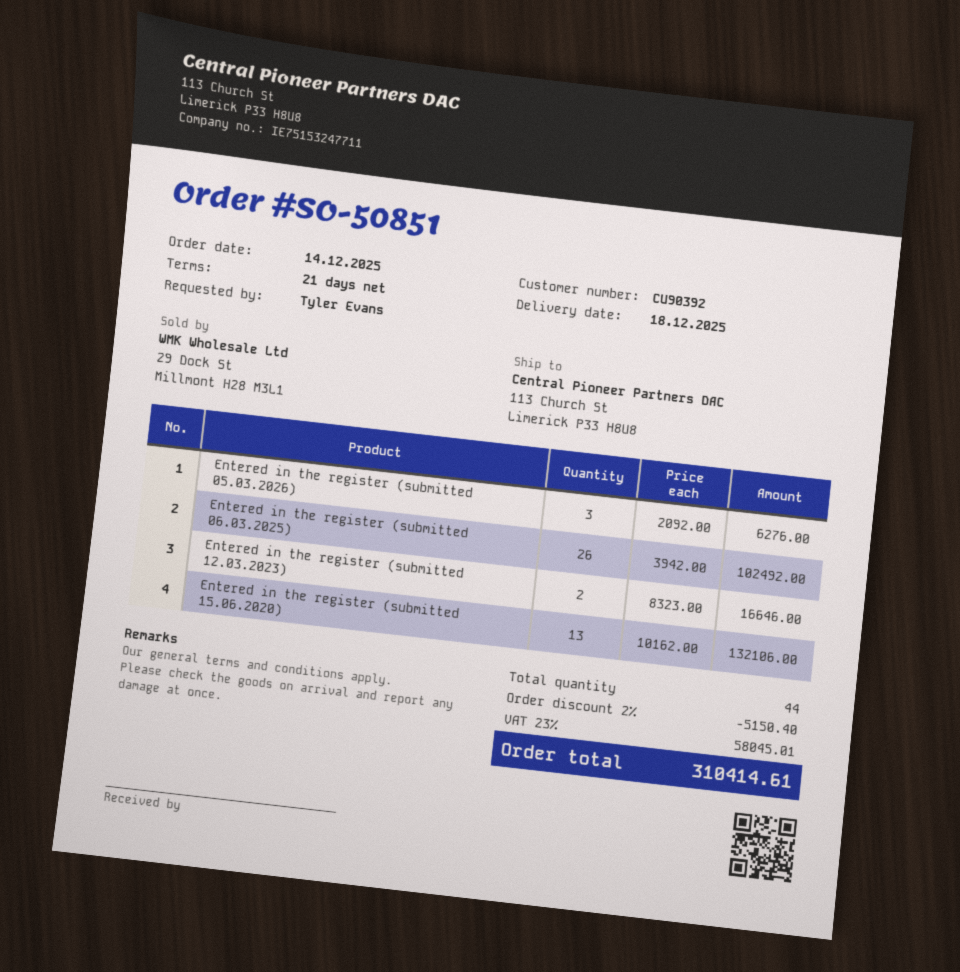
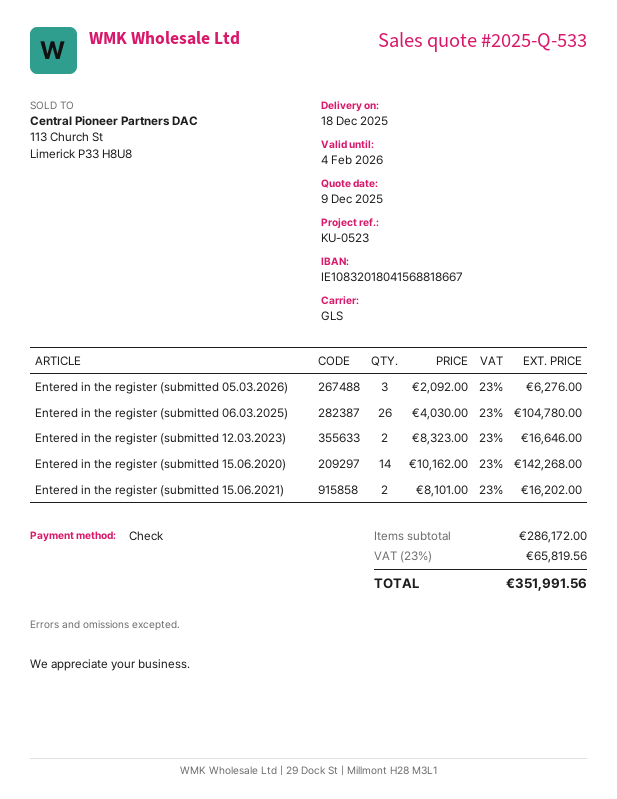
Entered in the register (submitted 06.03.2025): 26 x 3942.00 = 102492.00 -> 26 x 4030.00 = 104780.00
Entered in the register (submitted 15.06.2020): 13 x 10162.00 = 132106.00 -> 14 x 10162.00 = 142268.00
Entered in the register (submitted 15.06.2021): none -> 2 x 8101.00 = 16202.00
discount: 2% = 5150.40 -> none
tax: 23% = 58045.01 -> 23% = 65819.56
total: 310414.61 -> 351991.56

